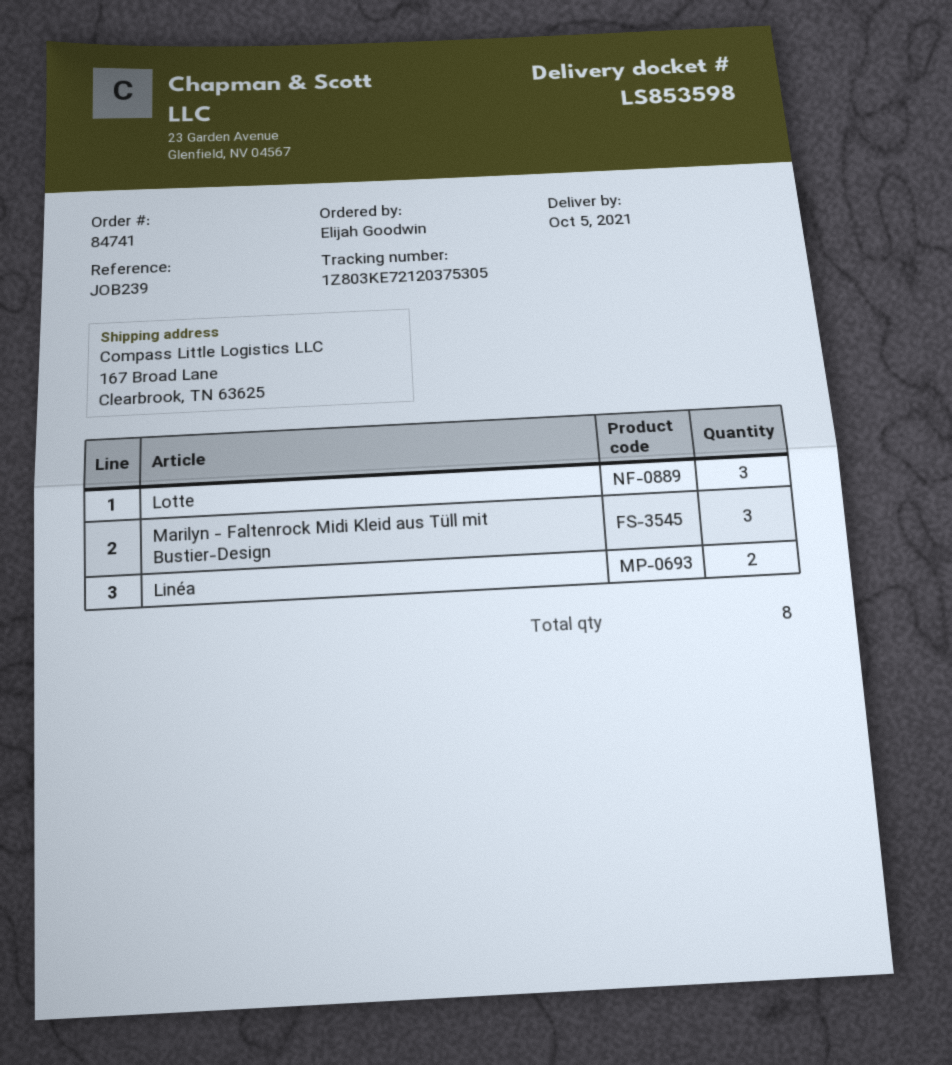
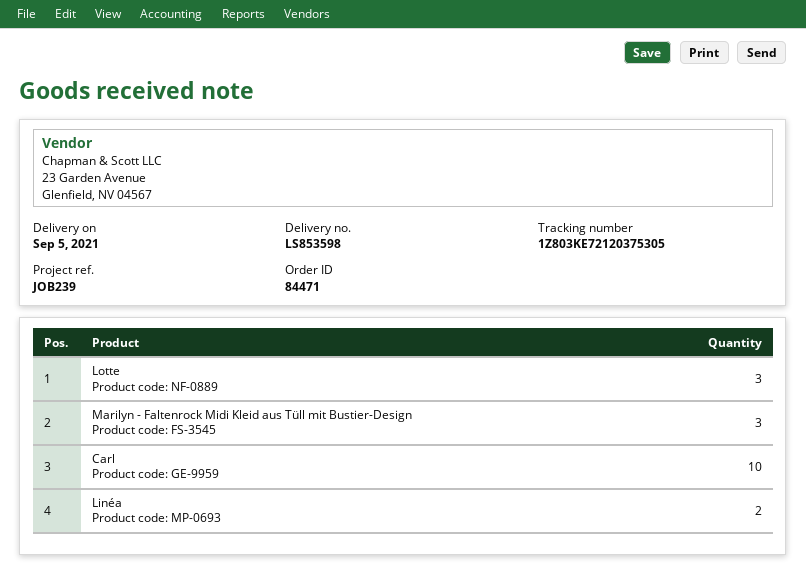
order number: 84741 -> 84471
delivery date: 2021-10-05 -> 2021-09-05
Carl: none -> 10

